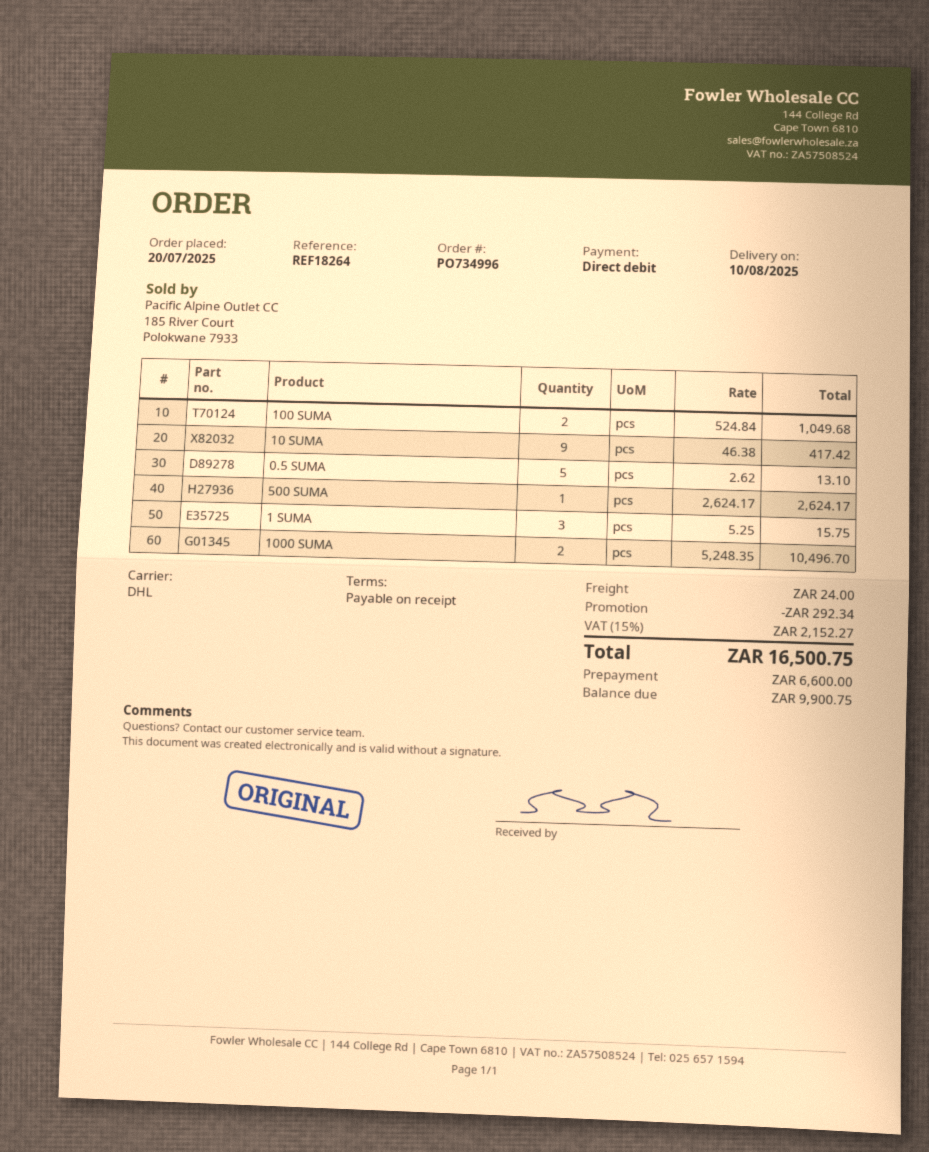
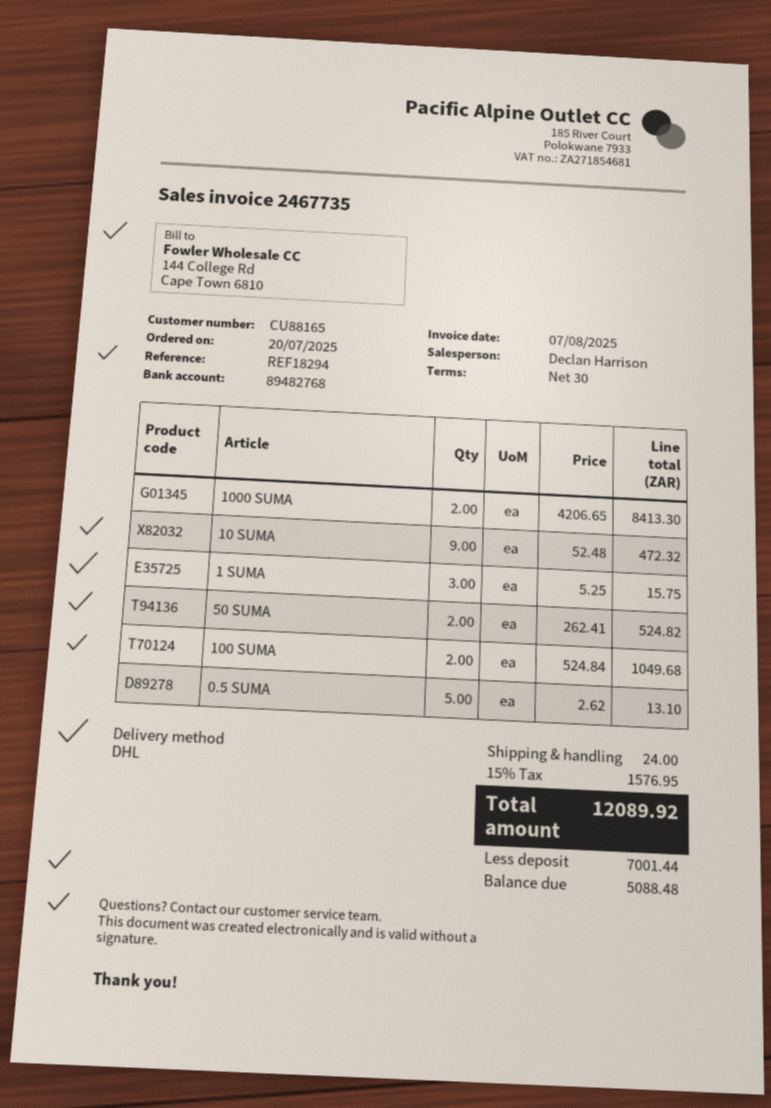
payment terms: on receipt -> 30 days
reference: REF18264 -> REF18294
10 SUMA: 9 x 46.38 = 417.42 -> 9 x 52.48 = 472.32
500 SUMA: 1 x 2624.17 = 2624.17 -> none
1000 SUMA: 2 x 5248.35 = 10496.70 -> 2 x 4206.65 = 8413.30
50 SUMA: none -> 2 x 262.41 = 524.82
discount: 292.34 -> none
tax: 15% = 2152.27 -> 15% = 1576.95
total: 16500.75 -> 12089.92
deposit: 6600.00 -> 7001.44
balance: 9900.75 -> 5088.48

